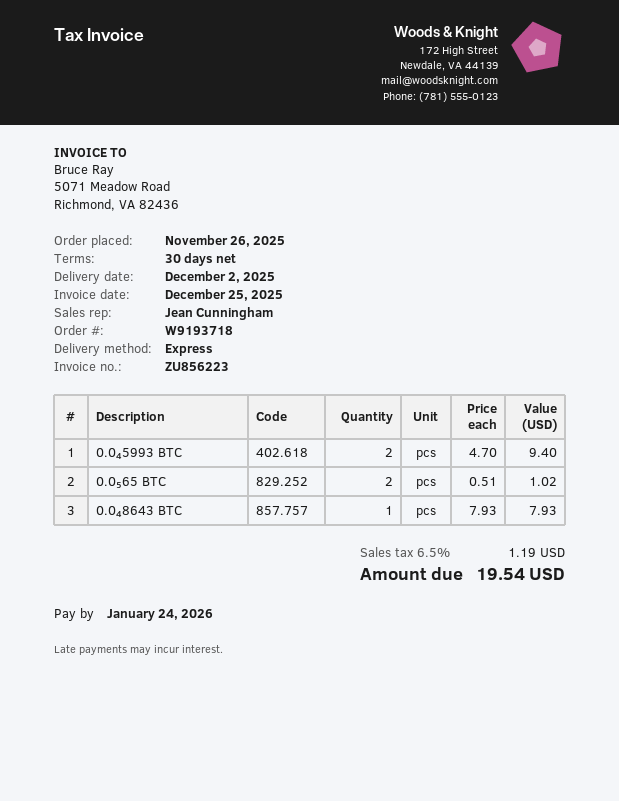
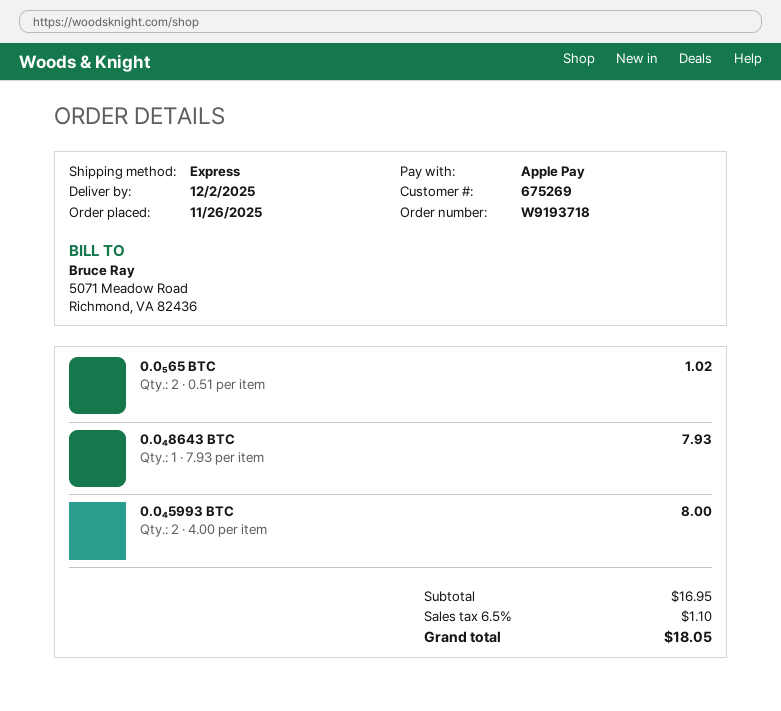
0.0₄5993 BTC: 2 x 4.70 = 9.40 -> 2 x 4.00 = 8.00
tax: 6.5% = 1.19 -> 6.5% = 1.10
total: 19.54 -> 18.05

